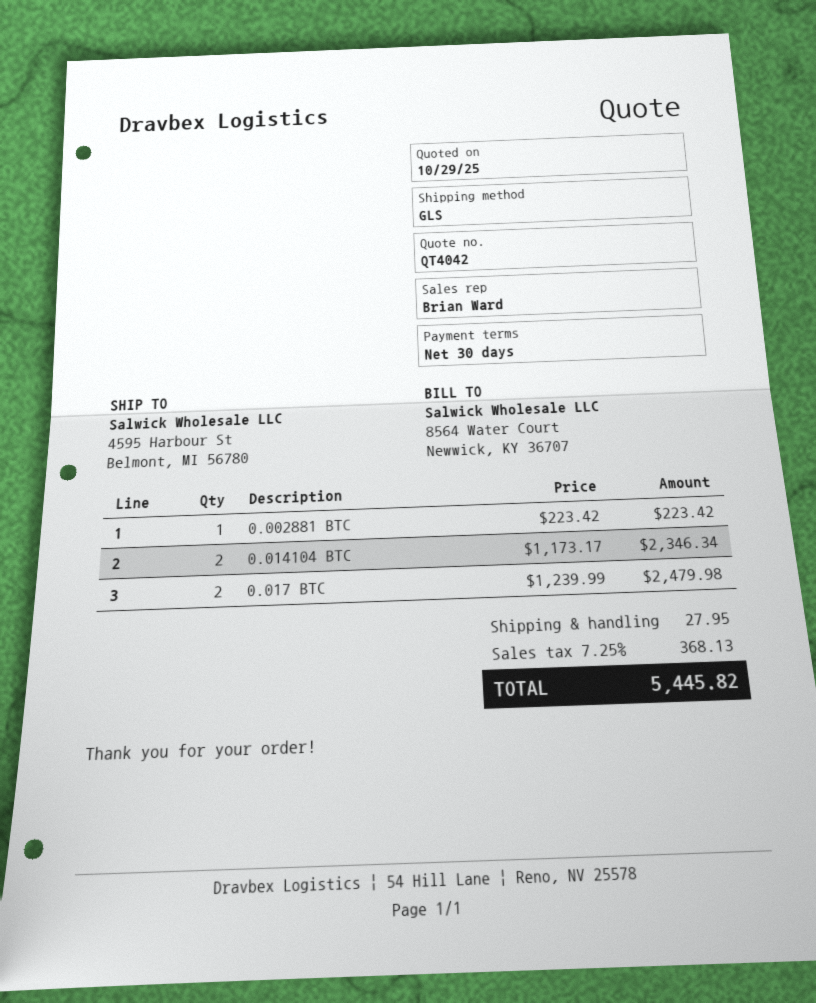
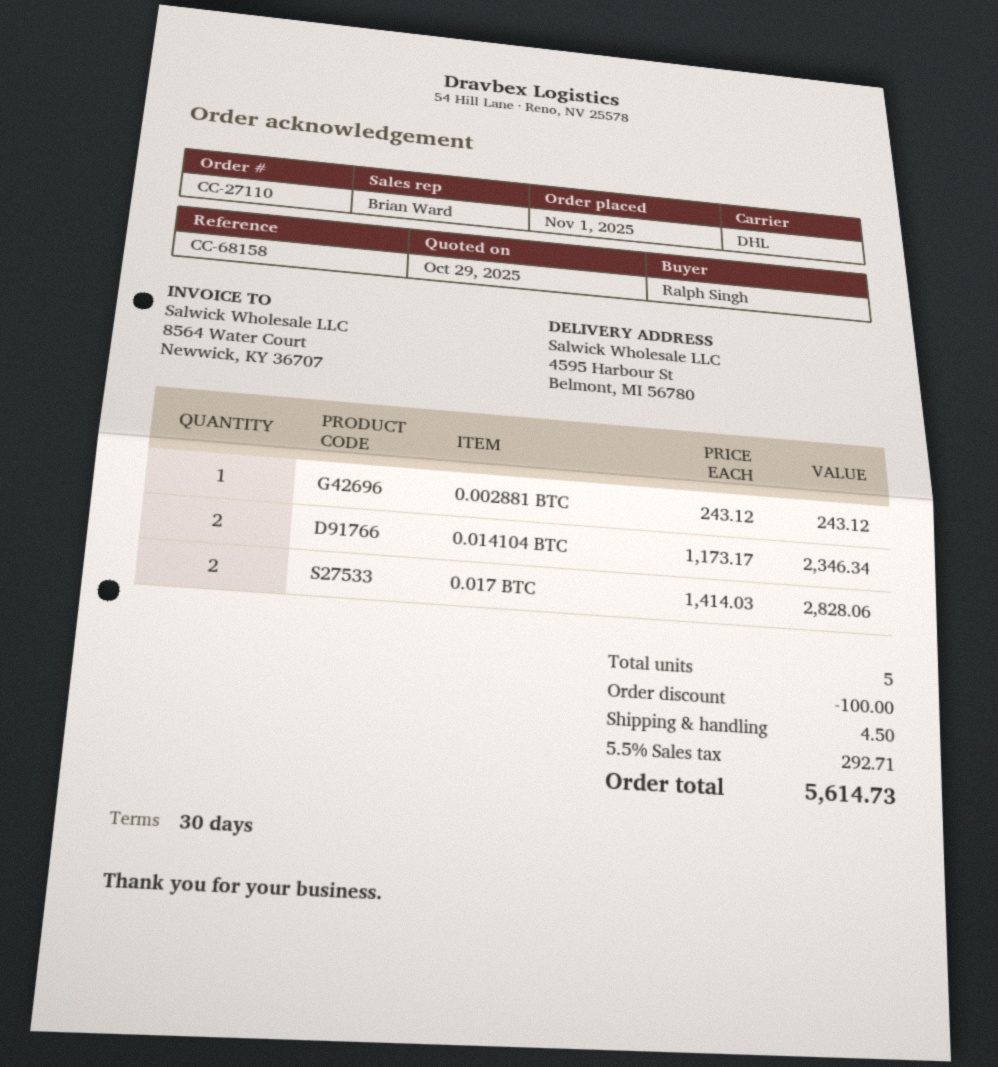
shipping method: GLS -> DHL
0.002881 BTC: 1 x 223.42 = 223.42 -> 1 x 243.12 = 243.12
0.017 BTC: 2 x 1239.99 = 2479.98 -> 2 x 1414.03 = 2828.06
discount: none -> 100.00
shipping: 27.95 -> 4.50
tax: 7.25% = 368.13 -> 5.5% = 292.71
total: 5445.82 -> 5614.73

